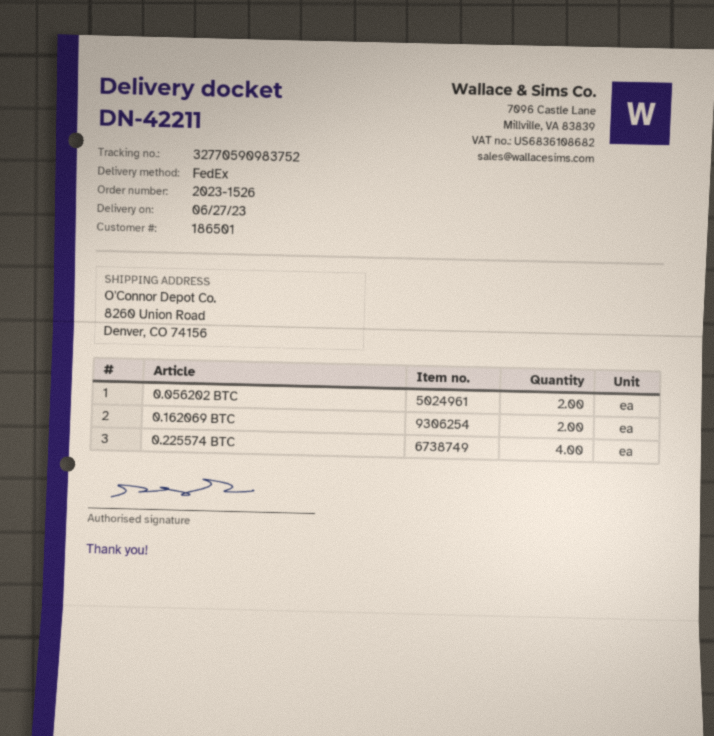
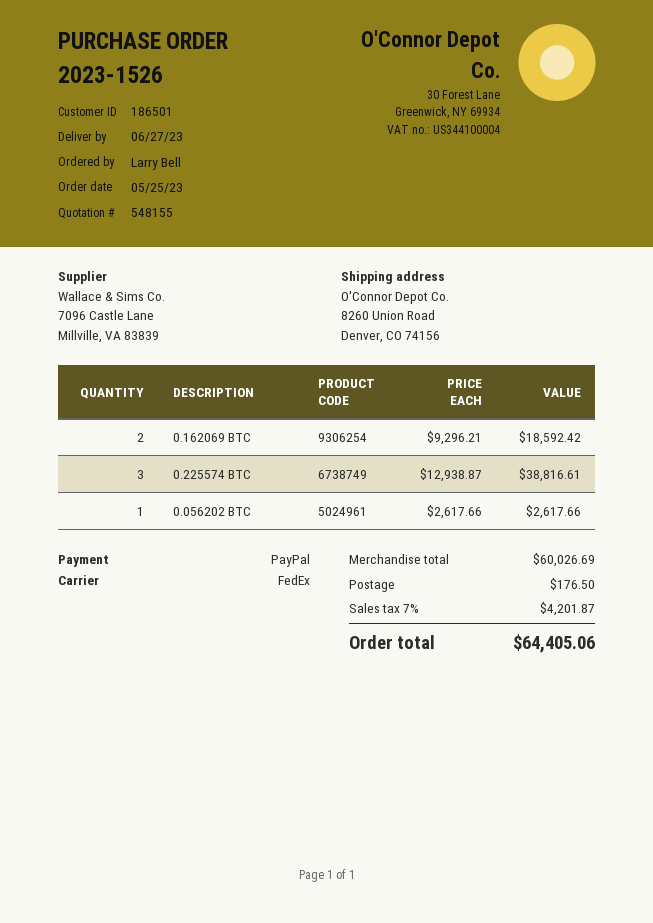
0.056202 BTC: 2 -> 1
0.225574 BTC: 4 -> 3

